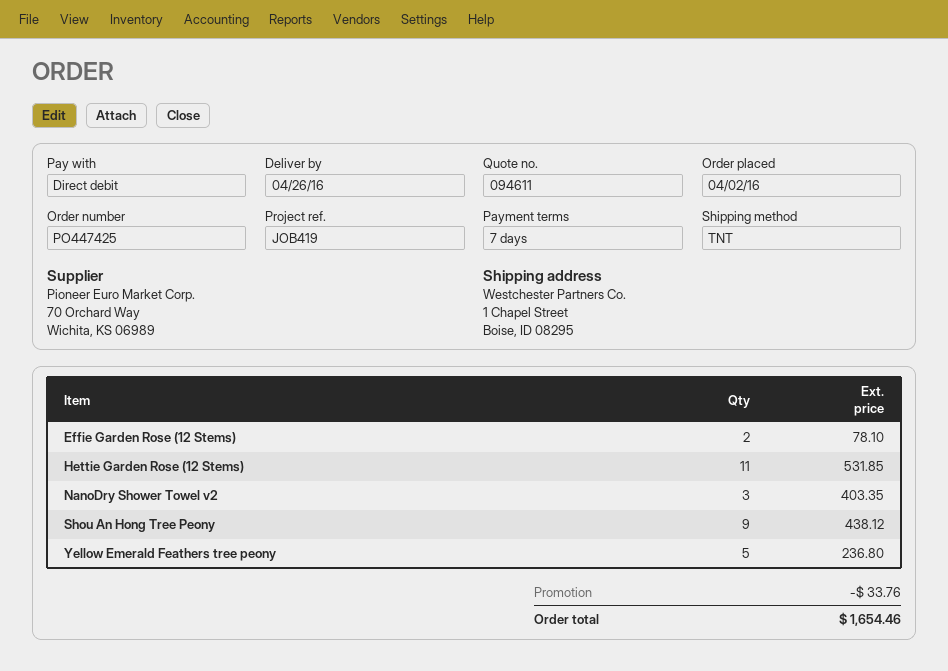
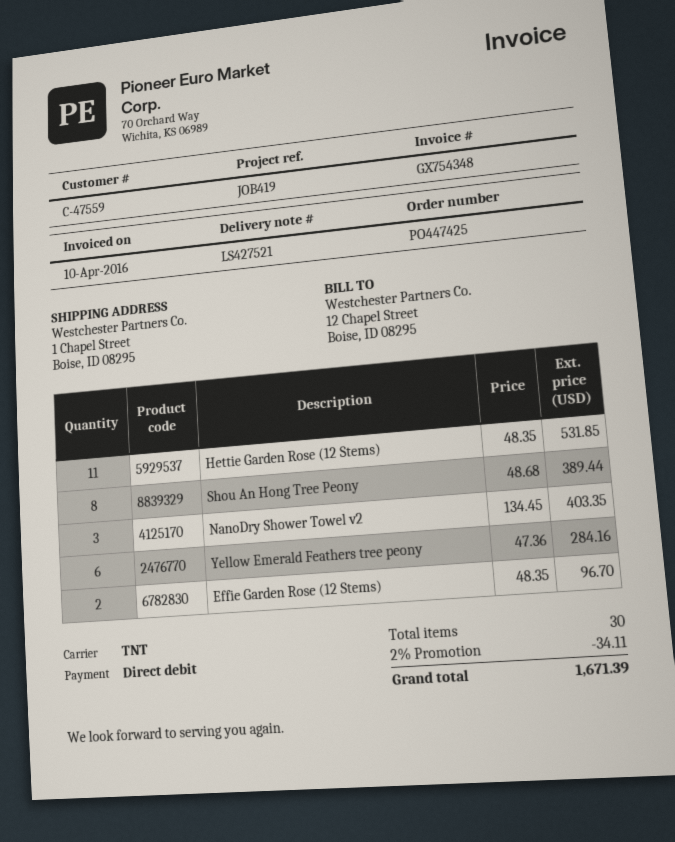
Effie Garden Rose (12 Stems): 2 for 78.10 -> 2 for 96.70
Shou An Hong Tree Peony: 9 for 438.12 -> 8 for 389.44
Yellow Emerald Feathers tree peony: 5 for 236.80 -> 6 for 284.16
discount: 33.76 -> 34.11
total: 1654.46 -> 1671.39

